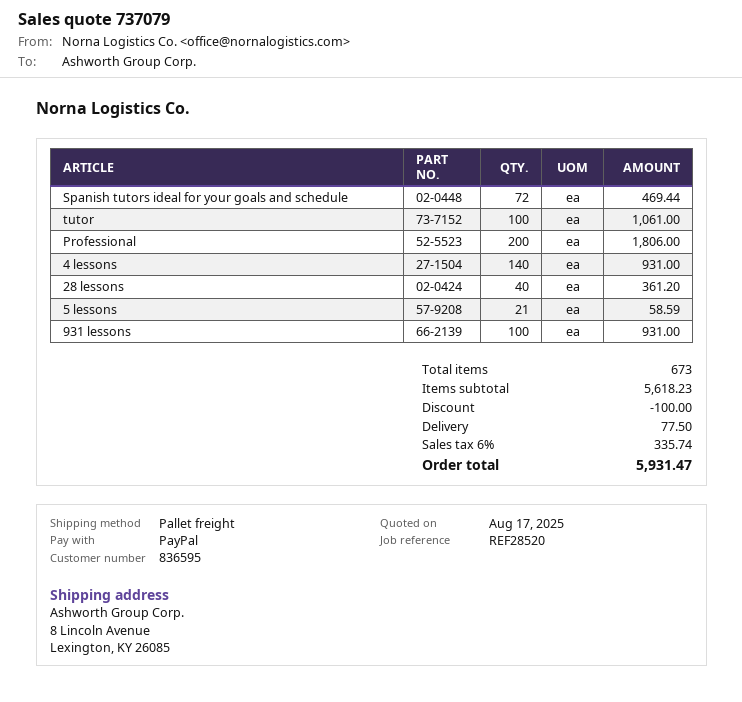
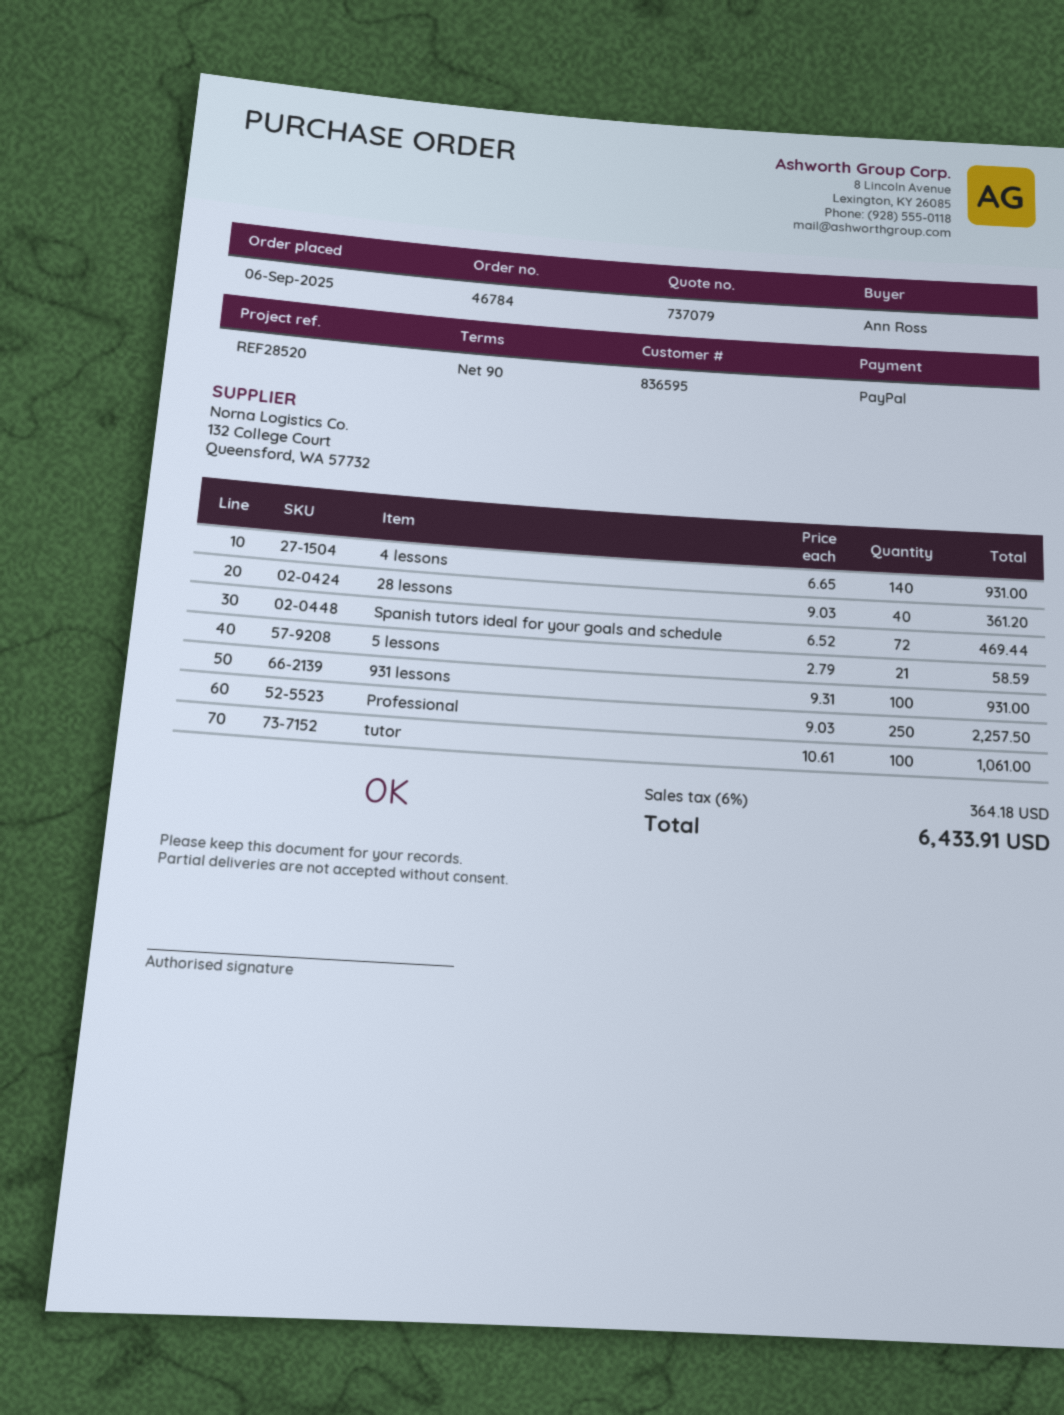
Professional: 200 for 1806.00 -> 250 for 2257.50
discount: 100.00 -> none
shipping: 77.50 -> none
tax: 6% = 335.74 -> 6% = 364.18
total: 5931.47 -> 6433.91

